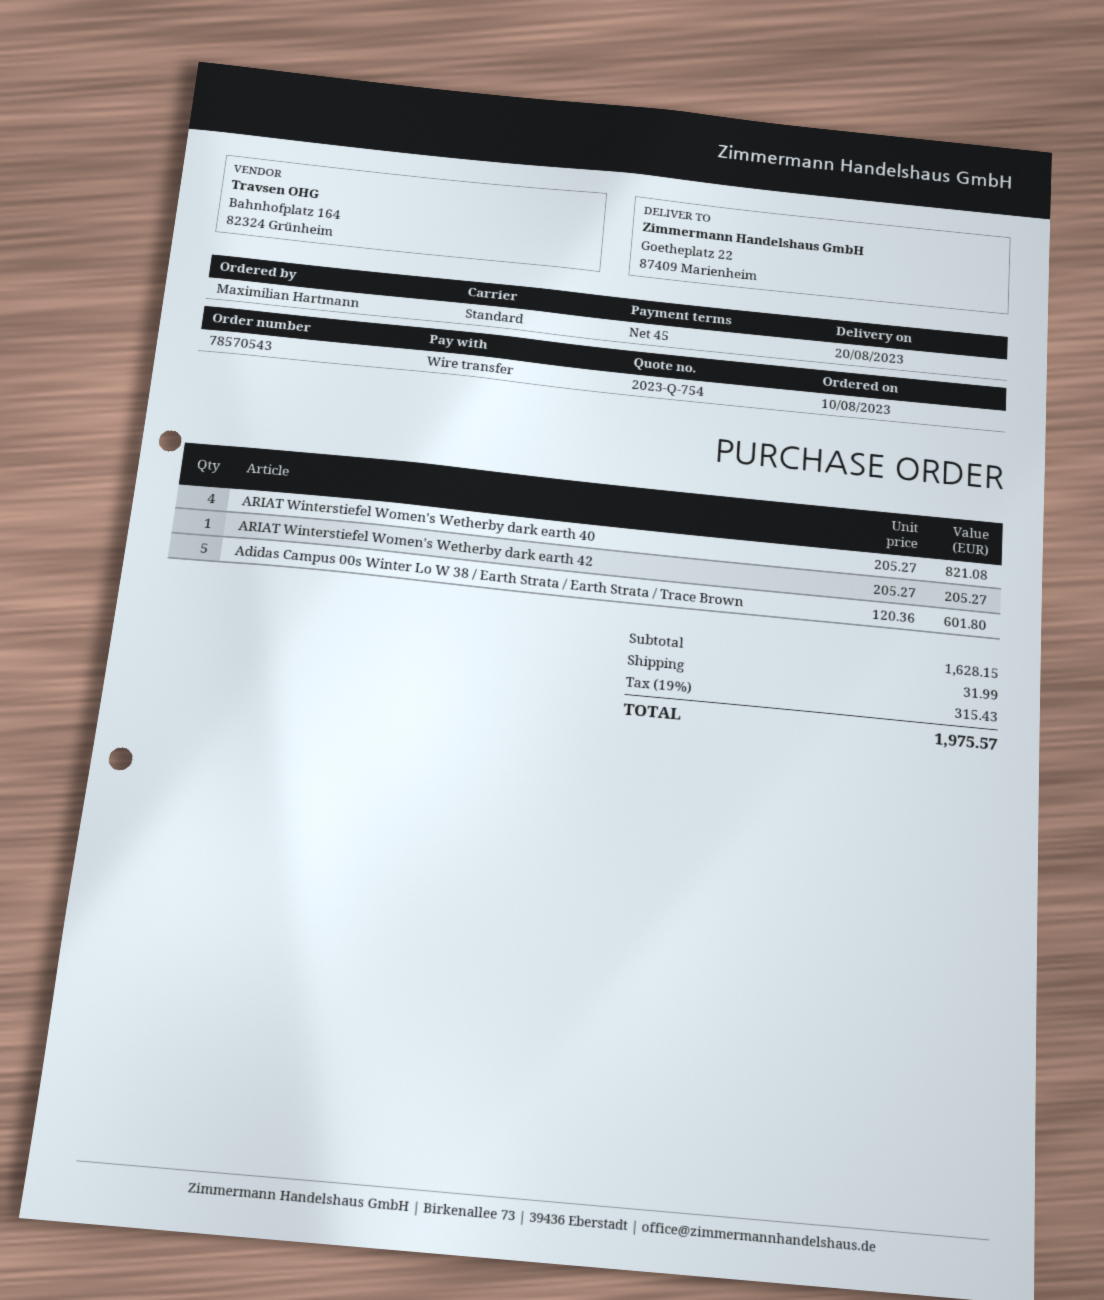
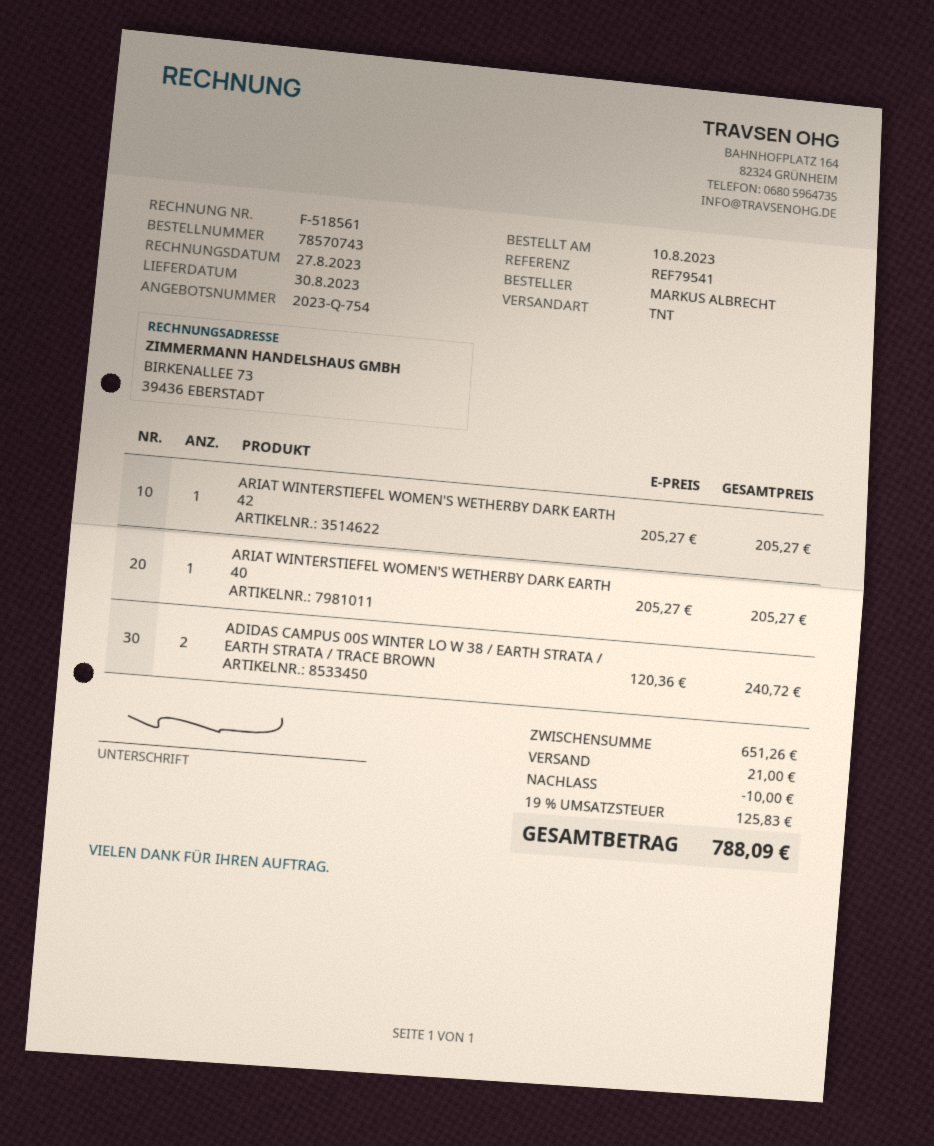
order number: 78570543 -> 78570743
delivery date: 2023-08-20 -> 2023-08-30
ordered by: Maximilian Hartmann -> MARKUS ALBRECHT
shipping method: standard -> TNT
ARIAT Winterstiefel Women's Wetherby dark earth 40: 4 x 205.27 = 821.08 -> 1 x 205.27 = 205.27
Adidas Campus 00s Winter Lo W 38 / Earth Strata / Earth Strata / Trace Brown: 5 x 120.36 = 601.80 -> 2 x 120.36 = 240.72
subtotal: 1628.15 -> 651.26
discount: none -> 10.00
shipping: 31.99 -> 21.00
tax: 19% = 315.43 -> 19% = 125.83
total: 1975.57 -> 788.09

